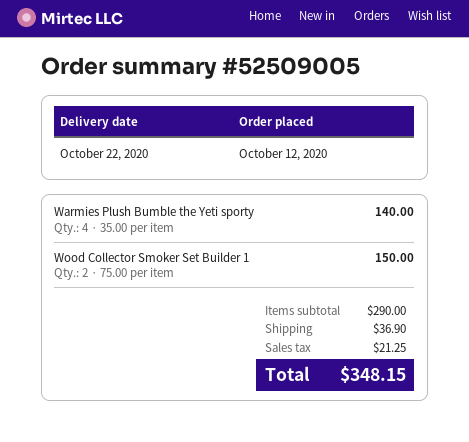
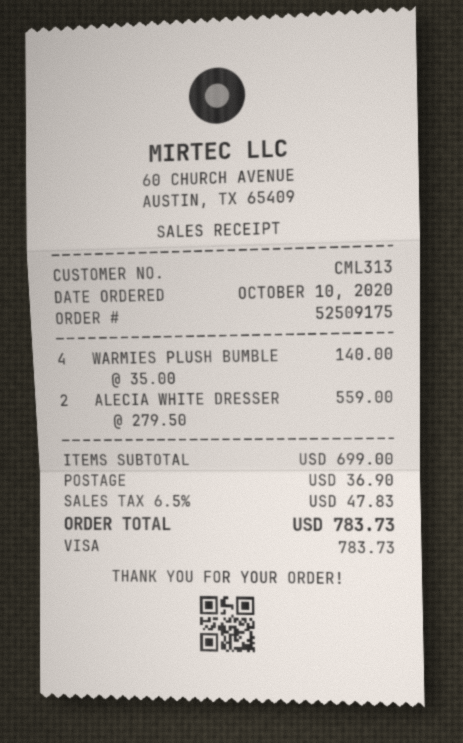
order number: 52509005 -> 52509175
order date: 2020-10-12 -> 2020-10-10
Wood Collector Smoker Set Builder 1: 2 x 75.00 = 150.00 -> none
ALECIA WHITE DRESSER: none -> 2 x 279.50 = 559.00
subtotal: 290.00 -> 699.00
tax: 21.25 -> 47.83
total: 348.15 -> 783.73

